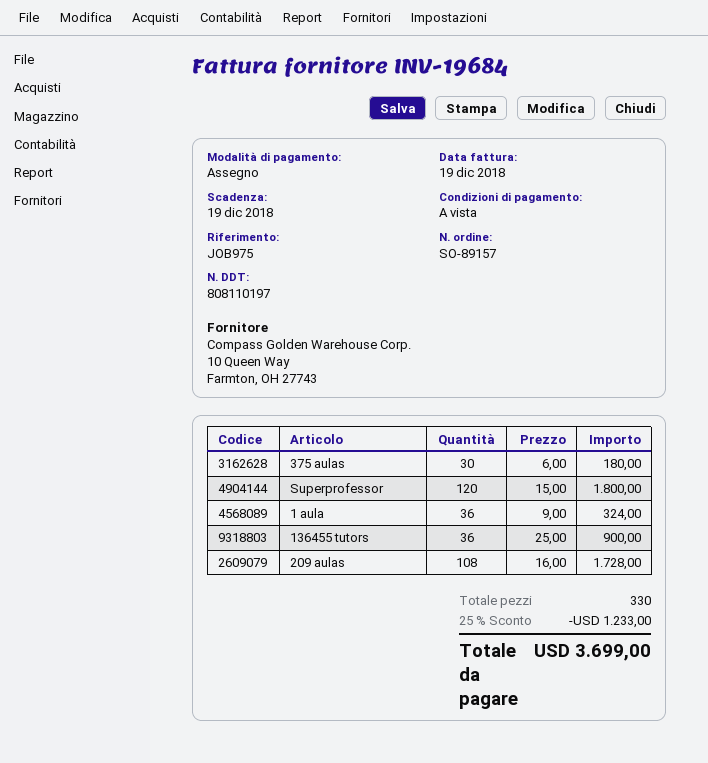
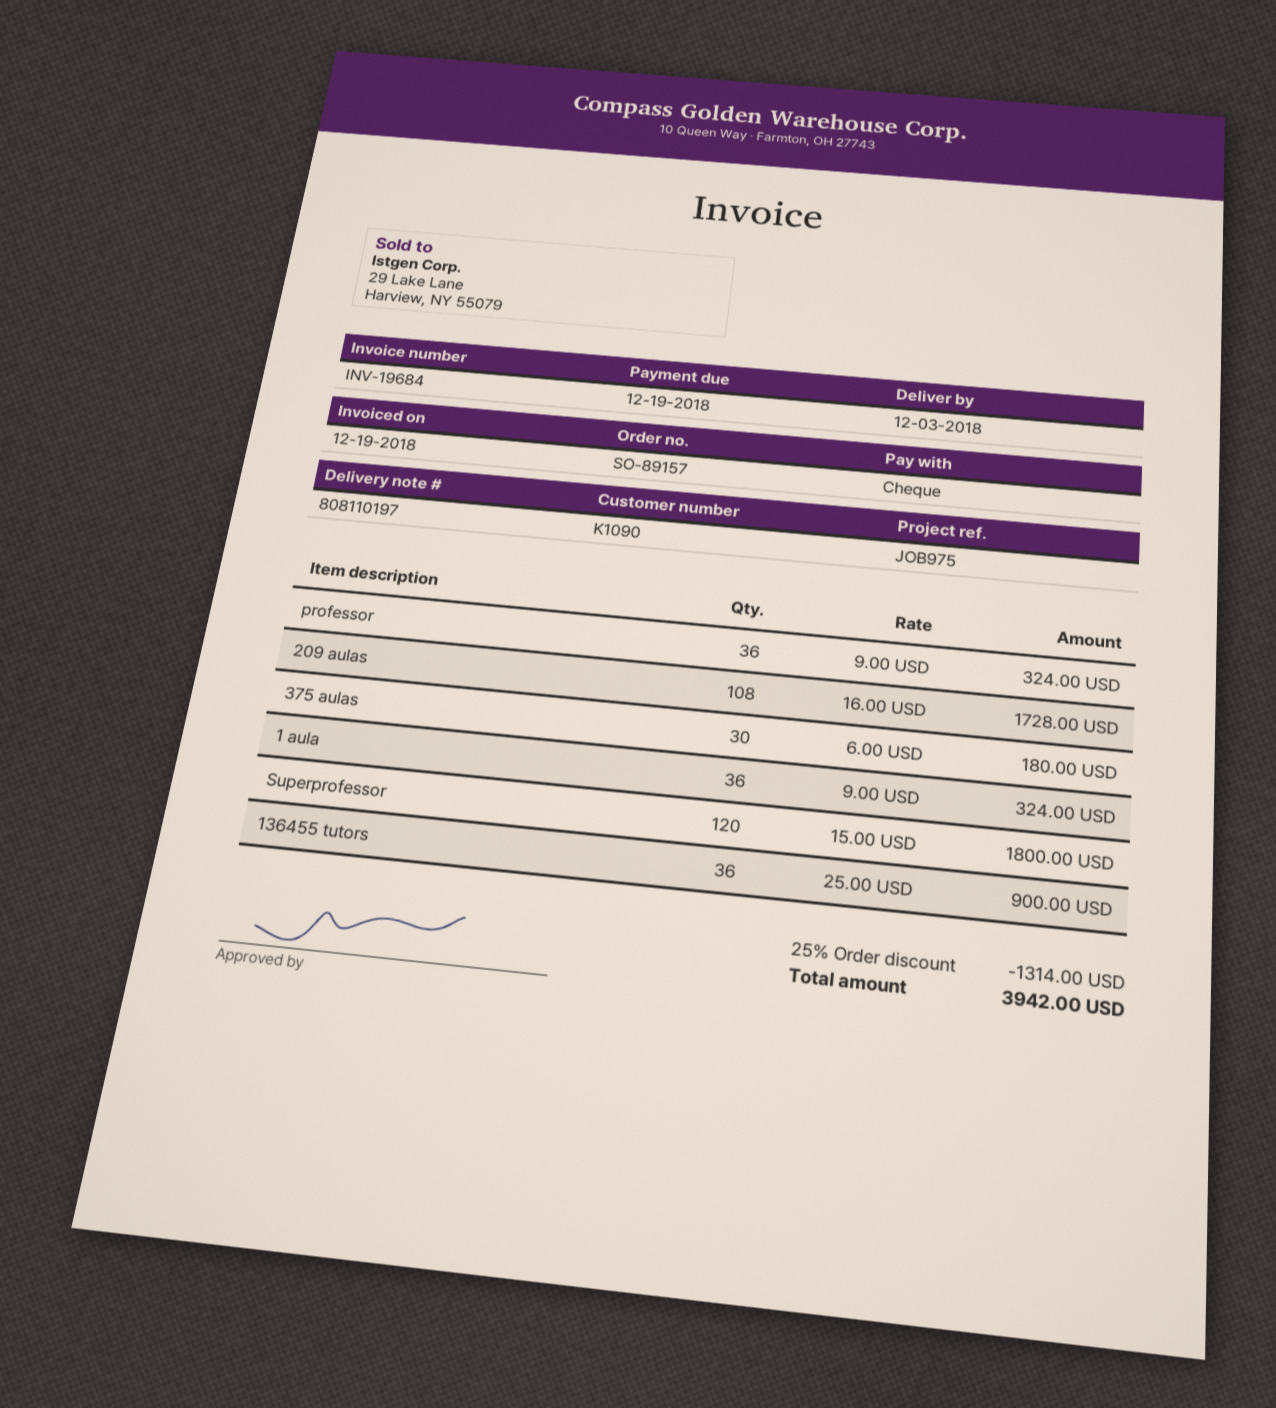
professor: none -> 36 x 9.00 = 324.00
discount: 25% = 1233.00 -> 25% = 1314.00
total: 3699.00 -> 3942.00

